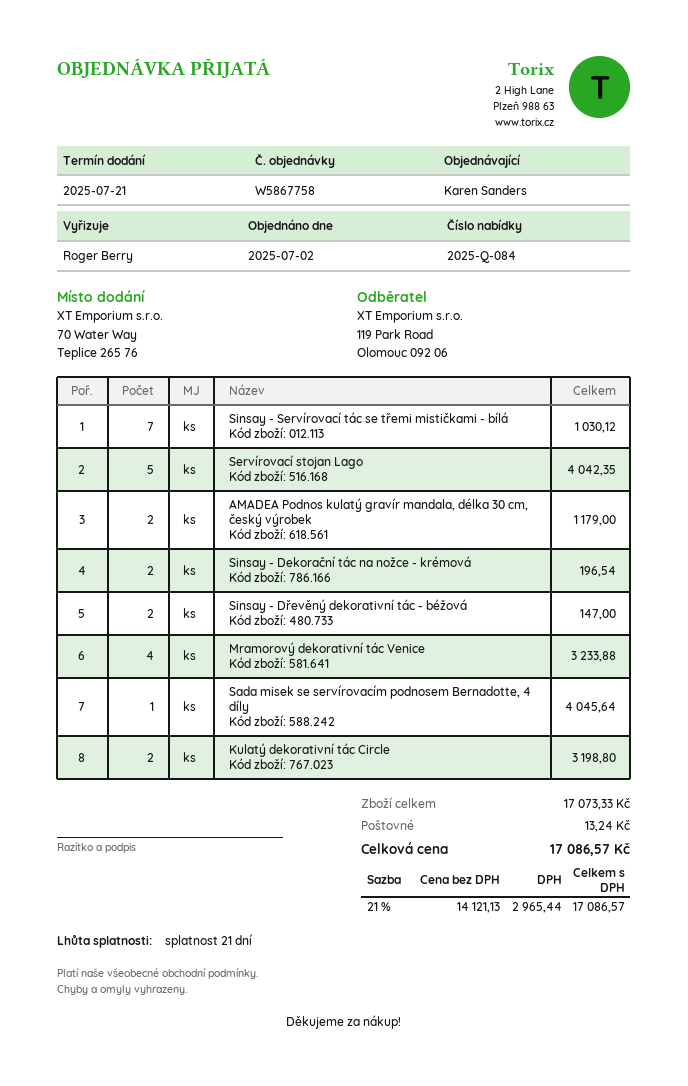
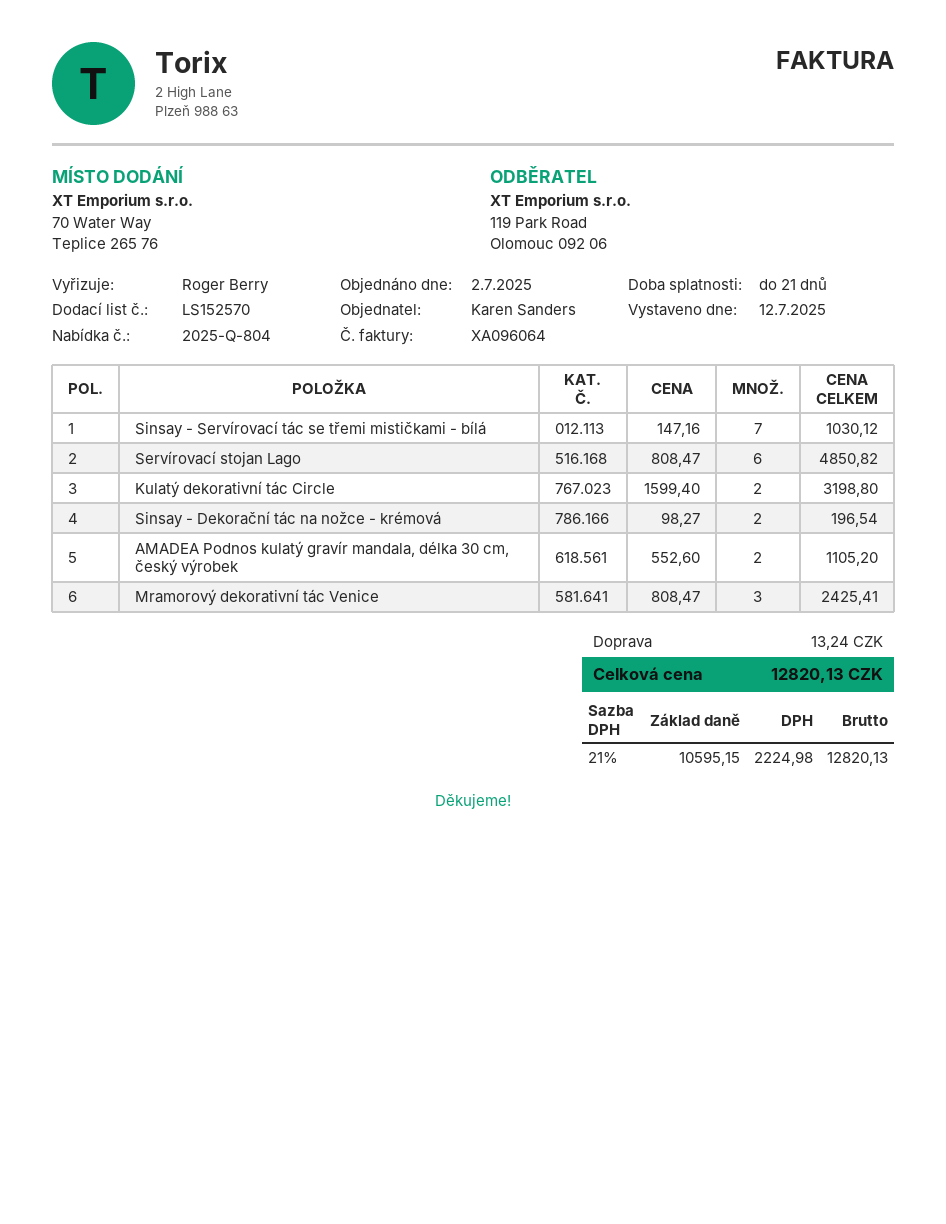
quote number: 2025-Q-084 -> 2025-Q-804
Servírovací stojan Lago: 5 for 4042.35 -> 6 for 4850.82
AMADEA Podnos kulatý gravír mandala, délka 30 cm, český výrobek: 2 for 1179.00 -> 2 for 1105.20
Sinsay - Dřevěný dekorativní tác - béžová: 2 for 147.00 -> none
Mramorový dekorativní tác Venice: 4 for 3233.88 -> 3 for 2425.41
Sada misek se servírovacím podnosem Bernadotte, 4 díly: 1 for 4045.64 -> none
net: 14121.13 -> 10595.15
tax: 21% = 2965.44 -> 21% = 2224.98
total: 17086.57 -> 12820.13

